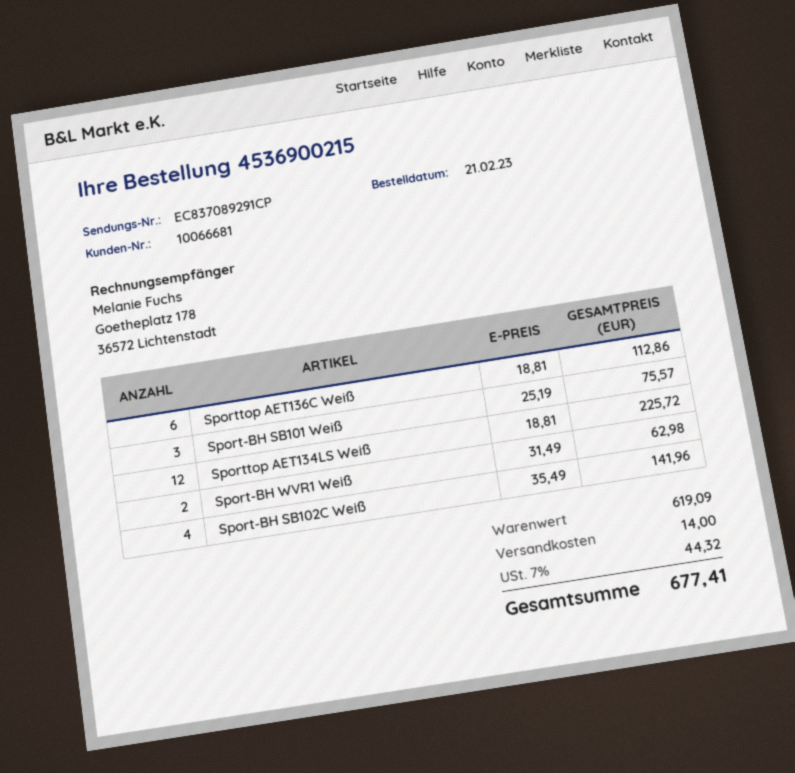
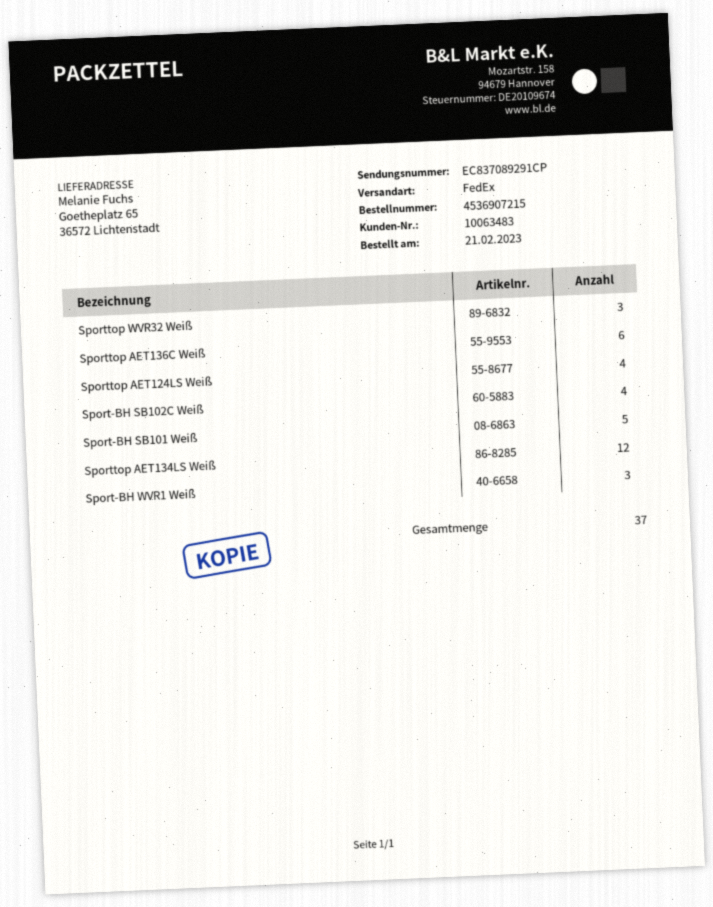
order number: 4536900215 -> 4536907215
customer number: 10066681 -> 10063483
Sport-BH SB101 Weiß: 3 -> 5
Sport-BH WVR1 Weiß: 2 -> 3
Sporttop WVR32 Weiß: none -> 3
Sporttop AET124LS Weiß: none -> 4

